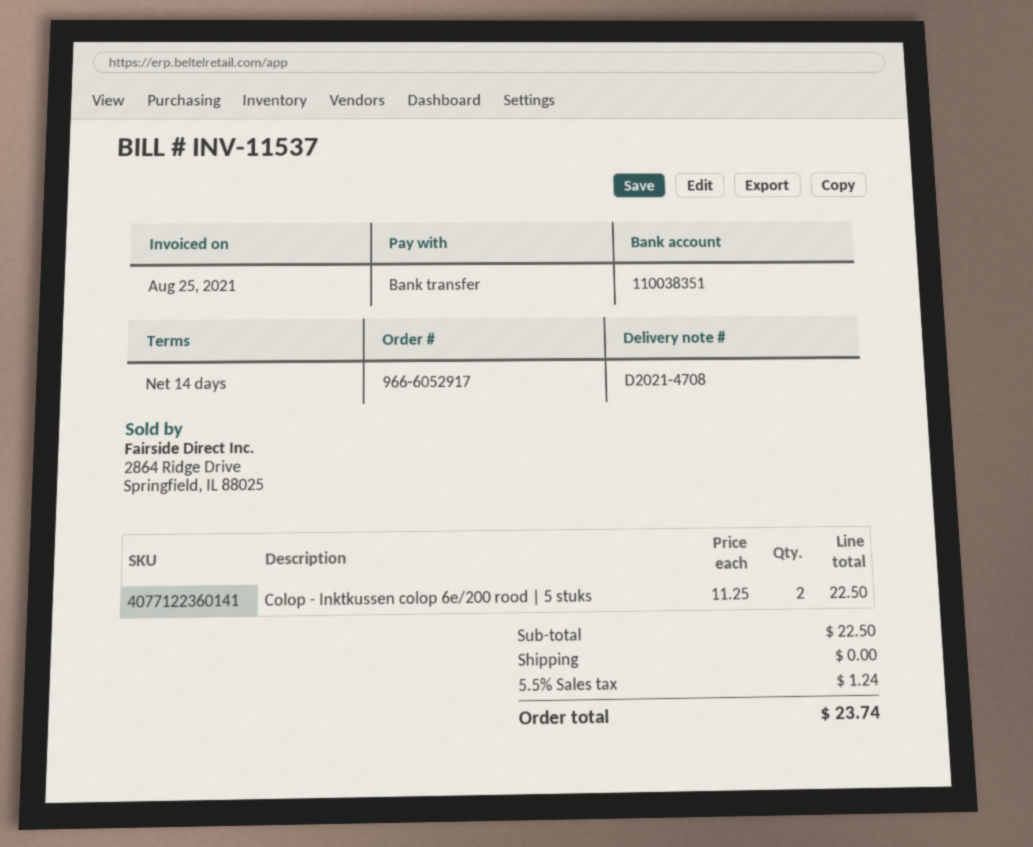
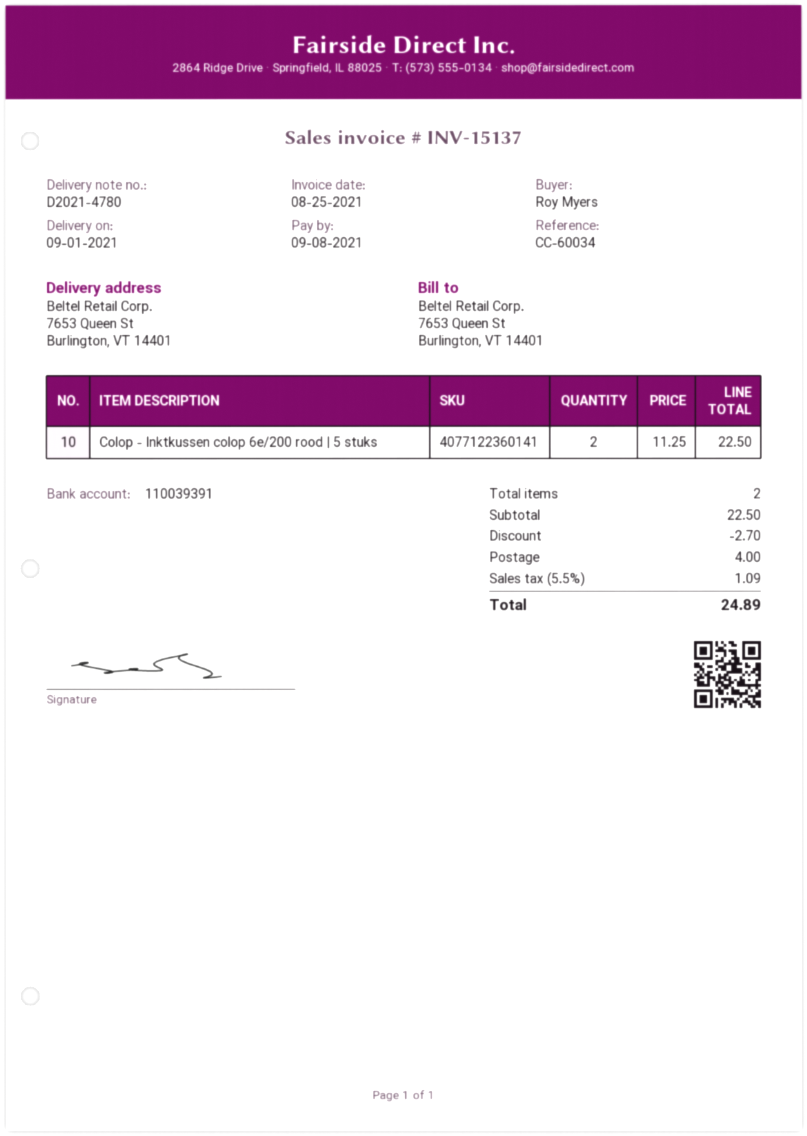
delivery note number: D2021-4708 -> D2021-4780
invoice number: INV-11537 -> INV-15137
bank account: 110038351 -> 110039391
discount: none -> 2.70
shipping: 0.00 -> 4.00
tax: 5.5% = 1.24 -> 5.5% = 1.09
total: 23.74 -> 24.89

